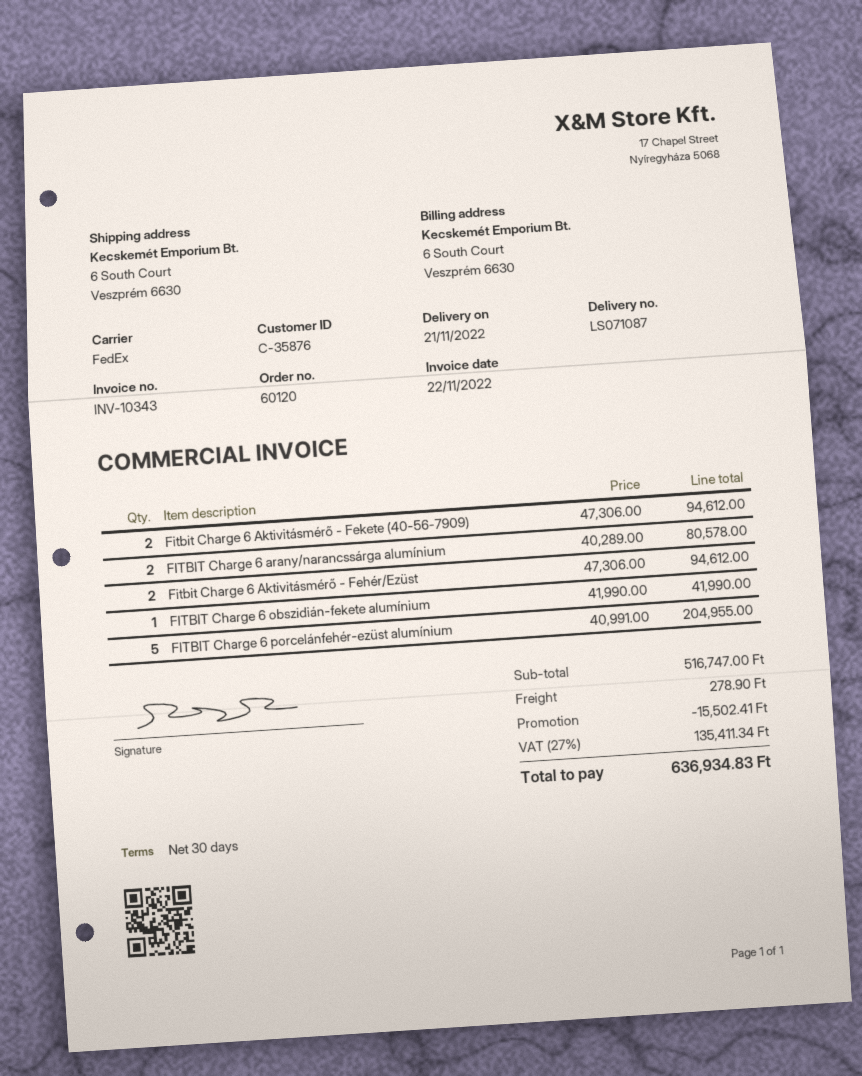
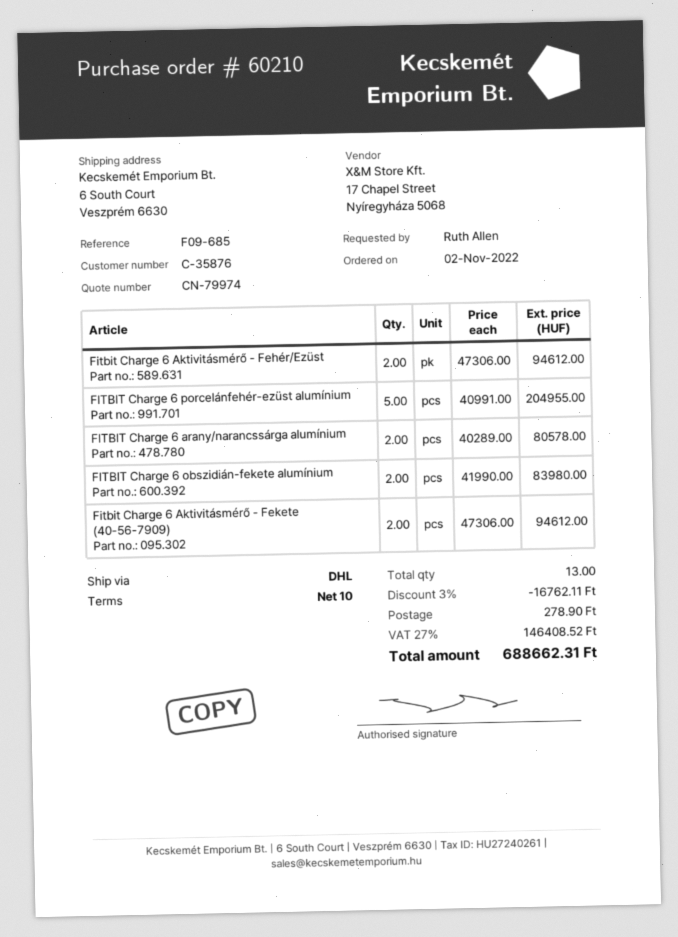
order number: 60120 -> 60210
payment terms: 30 days -> 10 days
shipping method: FedEx -> DHL
FITBIT Charge 6 obszidián-fekete alumínium: 1 x 41990.00 = 41990.00 -> 2 x 41990.00 = 83980.00
discount: 15502.41 -> 16762.11
tax: 27% = 135411.34 -> 27% = 146408.52
total: 636934.83 -> 688662.31

